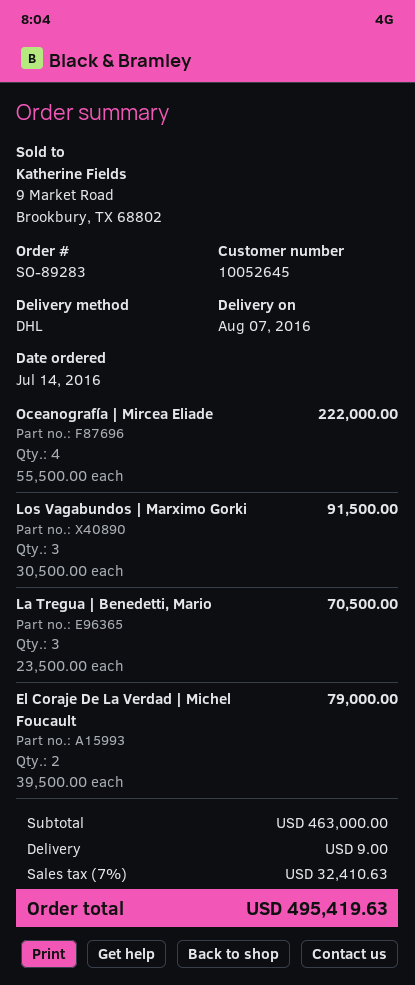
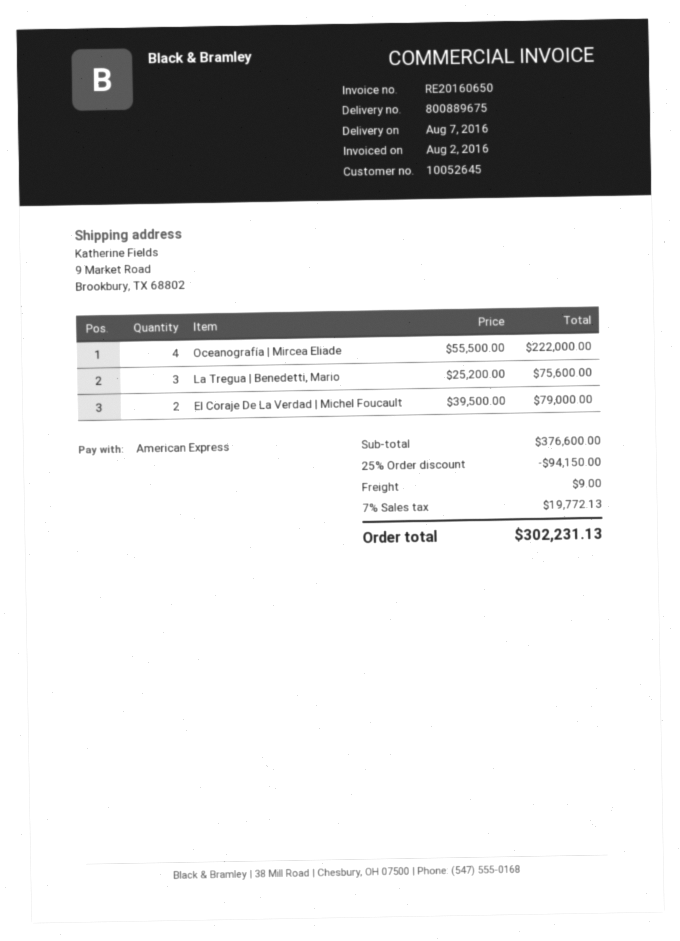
Los Vagabundos | Marximo Gorki: 3 x 30500.00 = 91500.00 -> none
La Tregua | Benedetti, Mario: 3 x 23500.00 = 70500.00 -> 3 x 25200.00 = 75600.00
subtotal: 463000.00 -> 376600.00
discount: none -> 25% = 94150.00
tax: 7% = 32410.63 -> 7% = 19772.13
total: 495419.63 -> 302231.13

